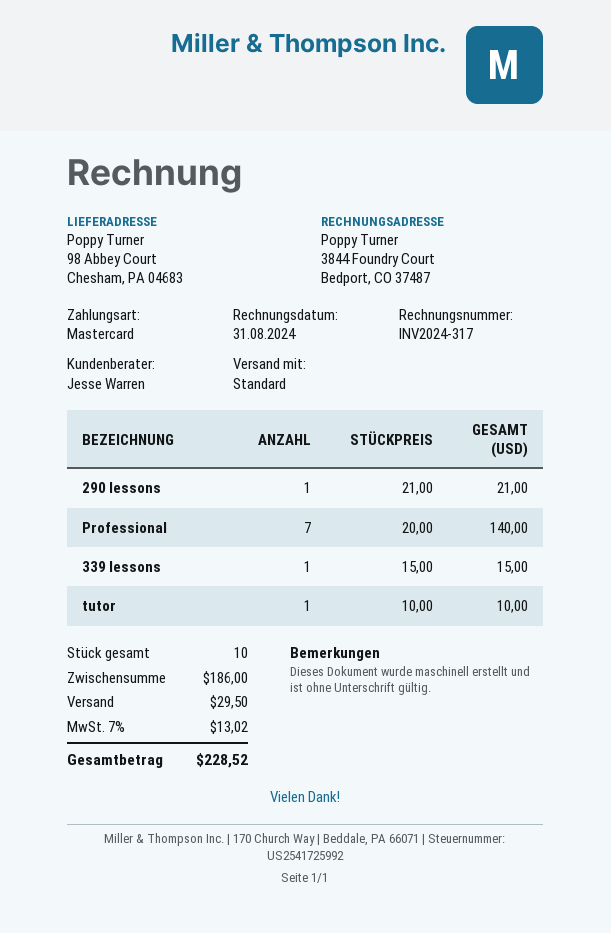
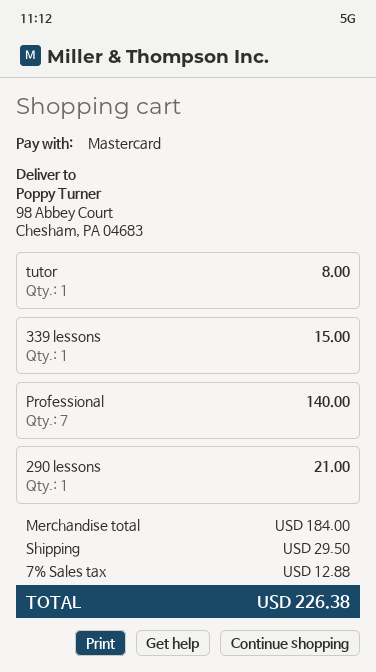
tutor: 1 for 10.00 -> 1 for 8.00
subtotal: 186.00 -> 184.00
tax: 7% = 13.02 -> 7% = 12.88
total: 228.52 -> 226.38

